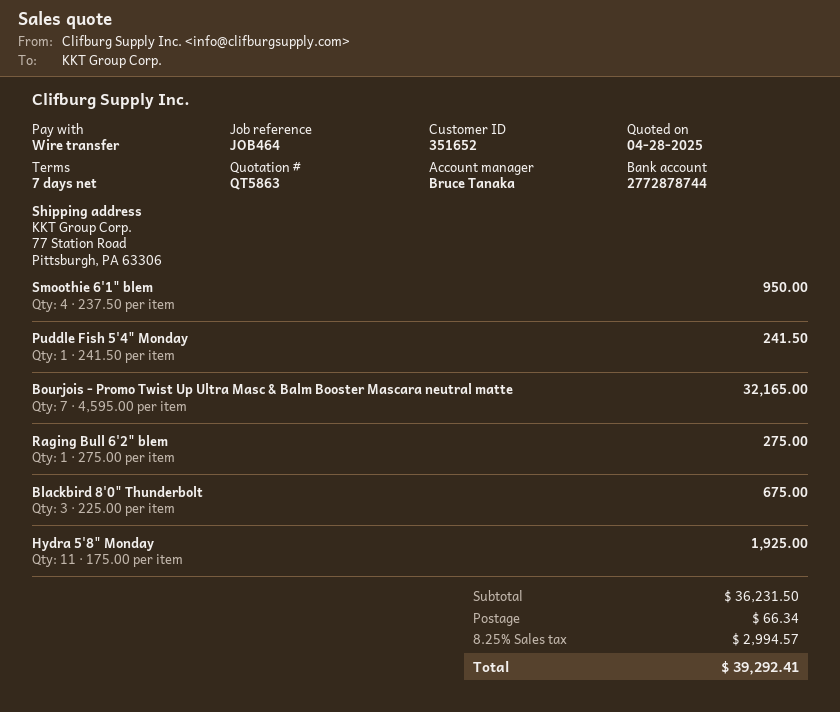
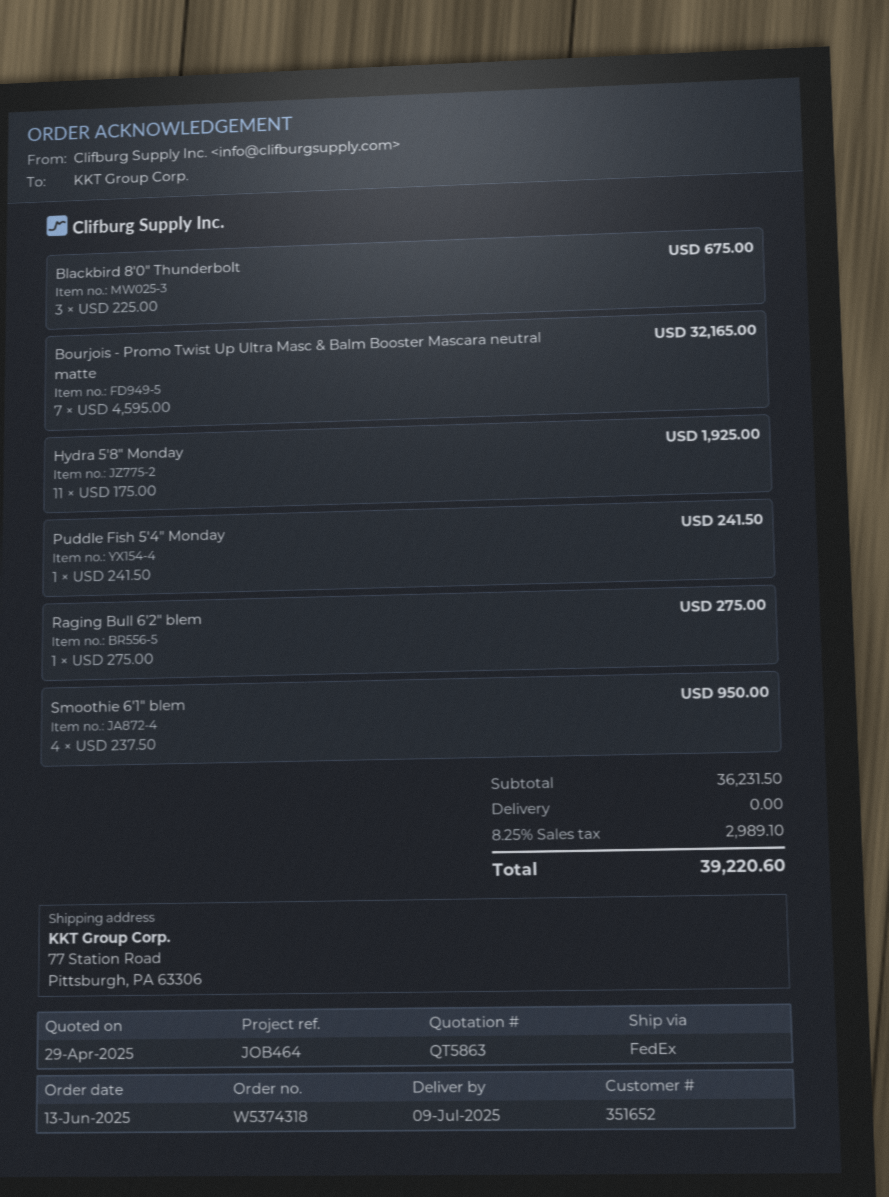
quote date: 2025-04-28 -> 2025-04-29
shipping: 66.34 -> 0.00
tax: 8.25% = 2994.57 -> 8.25% = 2989.10
total: 39292.41 -> 39220.60

